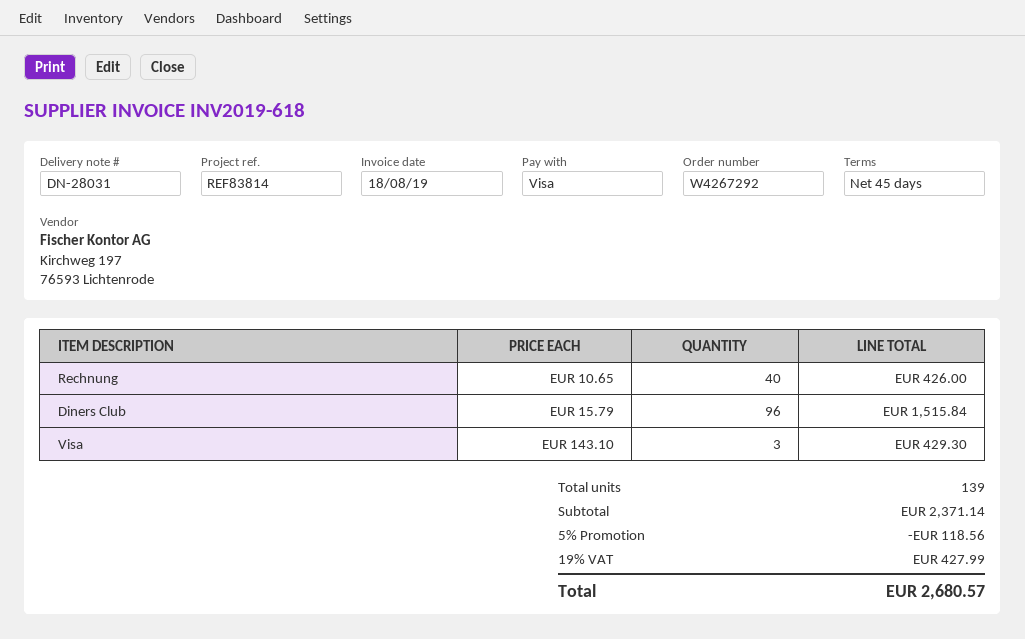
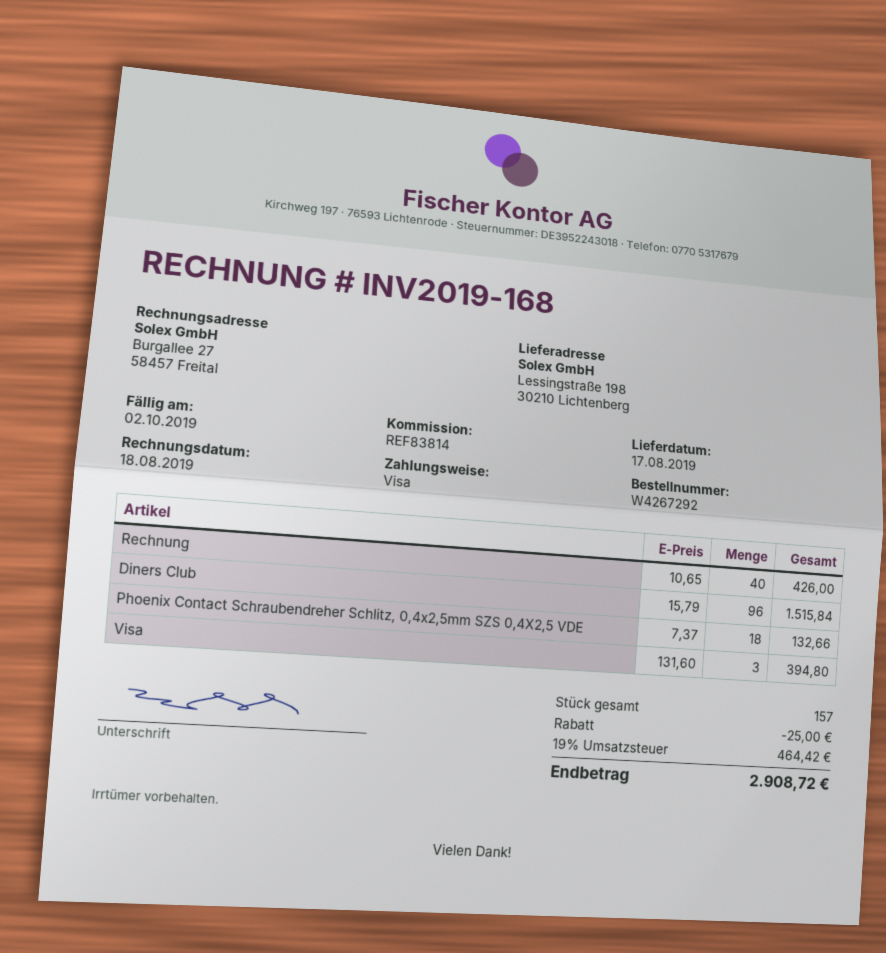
invoice number: INV2019-618 -> INV2019-168
Visa: 3 x 143.10 = 429.30 -> 3 x 131.60 = 394.80
Phoenix Contact Schraubendreher Schlitz, 0,4x2,5mm SZS 0,4X2,5 VDE: none -> 18 x 7.37 = 132.66
total quantity: 139 -> 157
discount: 118.56 -> 25.00
tax: 19% = 427.99 -> 19% = 464.42
total: 2680.57 -> 2908.72

